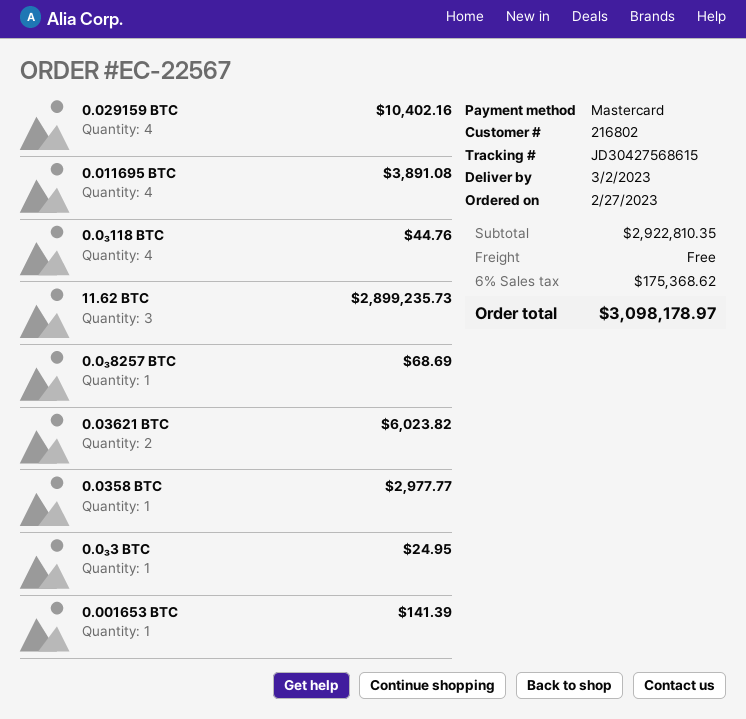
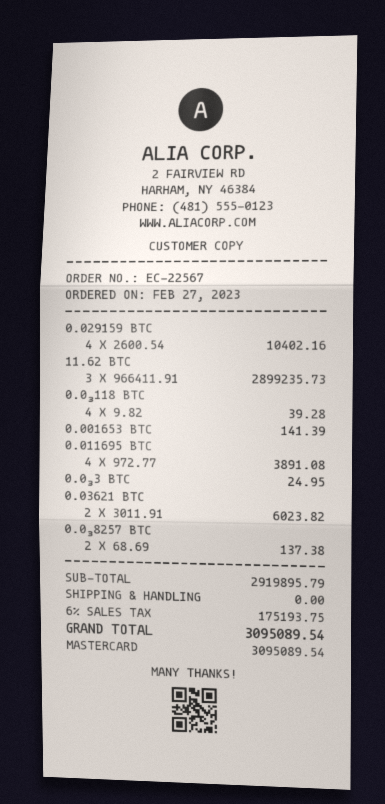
0.0₃118 BTC: 4 for 44.76 -> 4 for 39.28
0.0₃8257 BTC: 1 for 68.69 -> 2 for 137.38
0.0358 BTC: 1 for 2977.77 -> none
subtotal: 2922810.35 -> 2919895.79
tax: 6% = 175368.62 -> 6% = 175193.75
total: 3098178.97 -> 3095089.54

